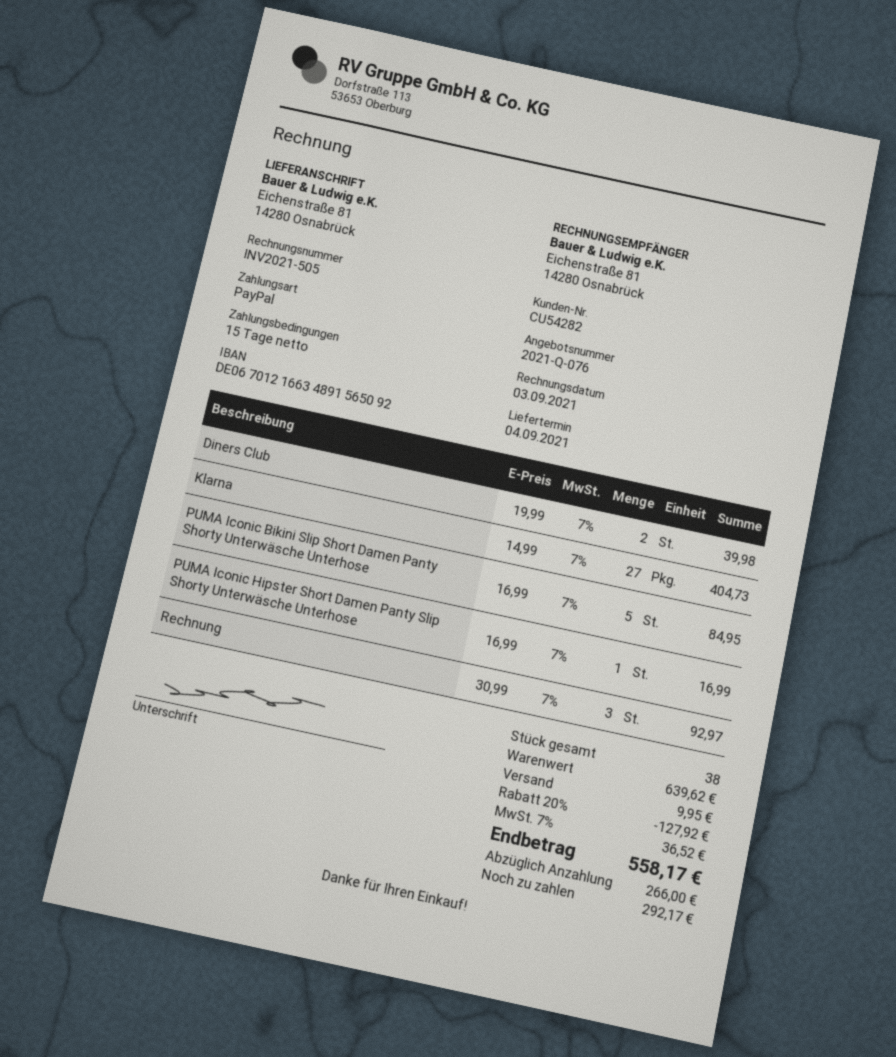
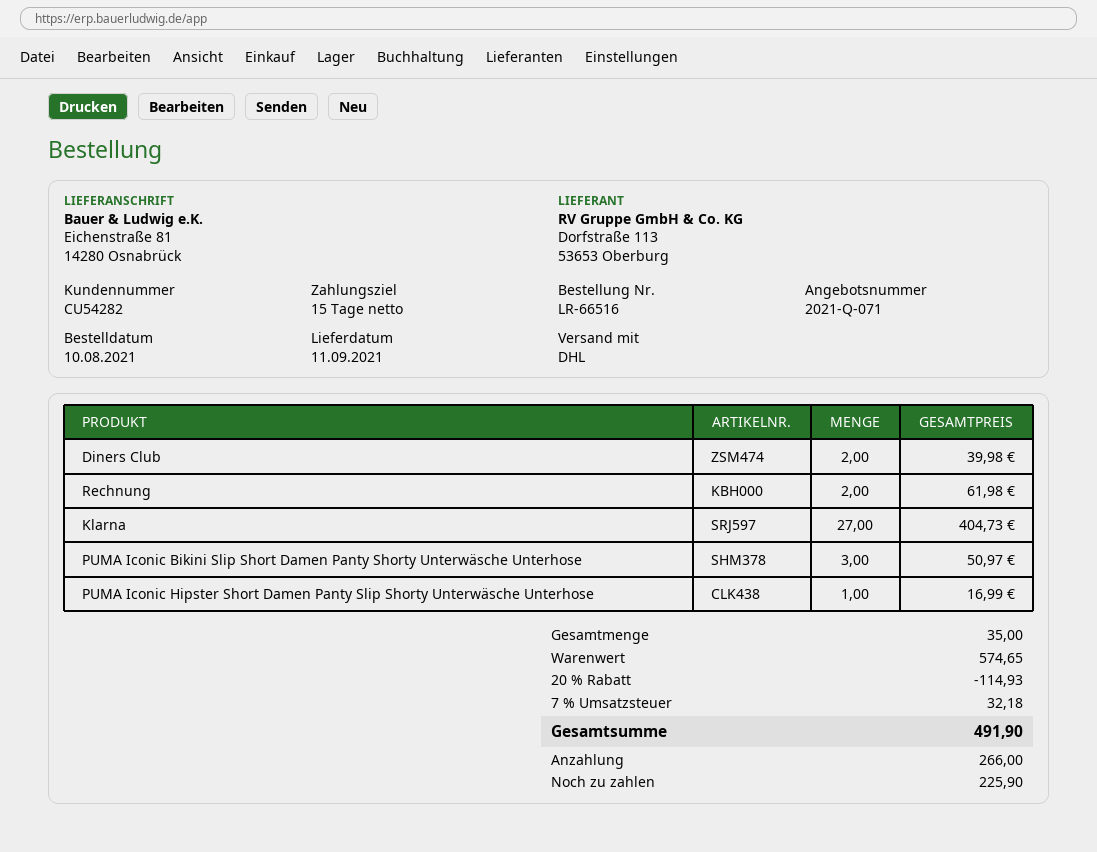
quote number: 2021-Q-076 -> 2021-Q-071
delivery date: 2021-09-04 -> 2021-09-11
PUMA Iconic Bikini Slip Short Damen Panty Shorty Unterwäsche Unterhose: 5 for 84.95 -> 3 for 50.97
Rechnung: 3 for 92.97 -> 2 for 61.98
total quantity: 38 -> 35
subtotal: 639.62 -> 574.65
discount: 20% = 127.92 -> 20% = 114.93
shipping: 9.95 -> none
tax: 7% = 36.52 -> 7% = 32.18
total: 558.17 -> 491.90
balance: 292.17 -> 225.90

